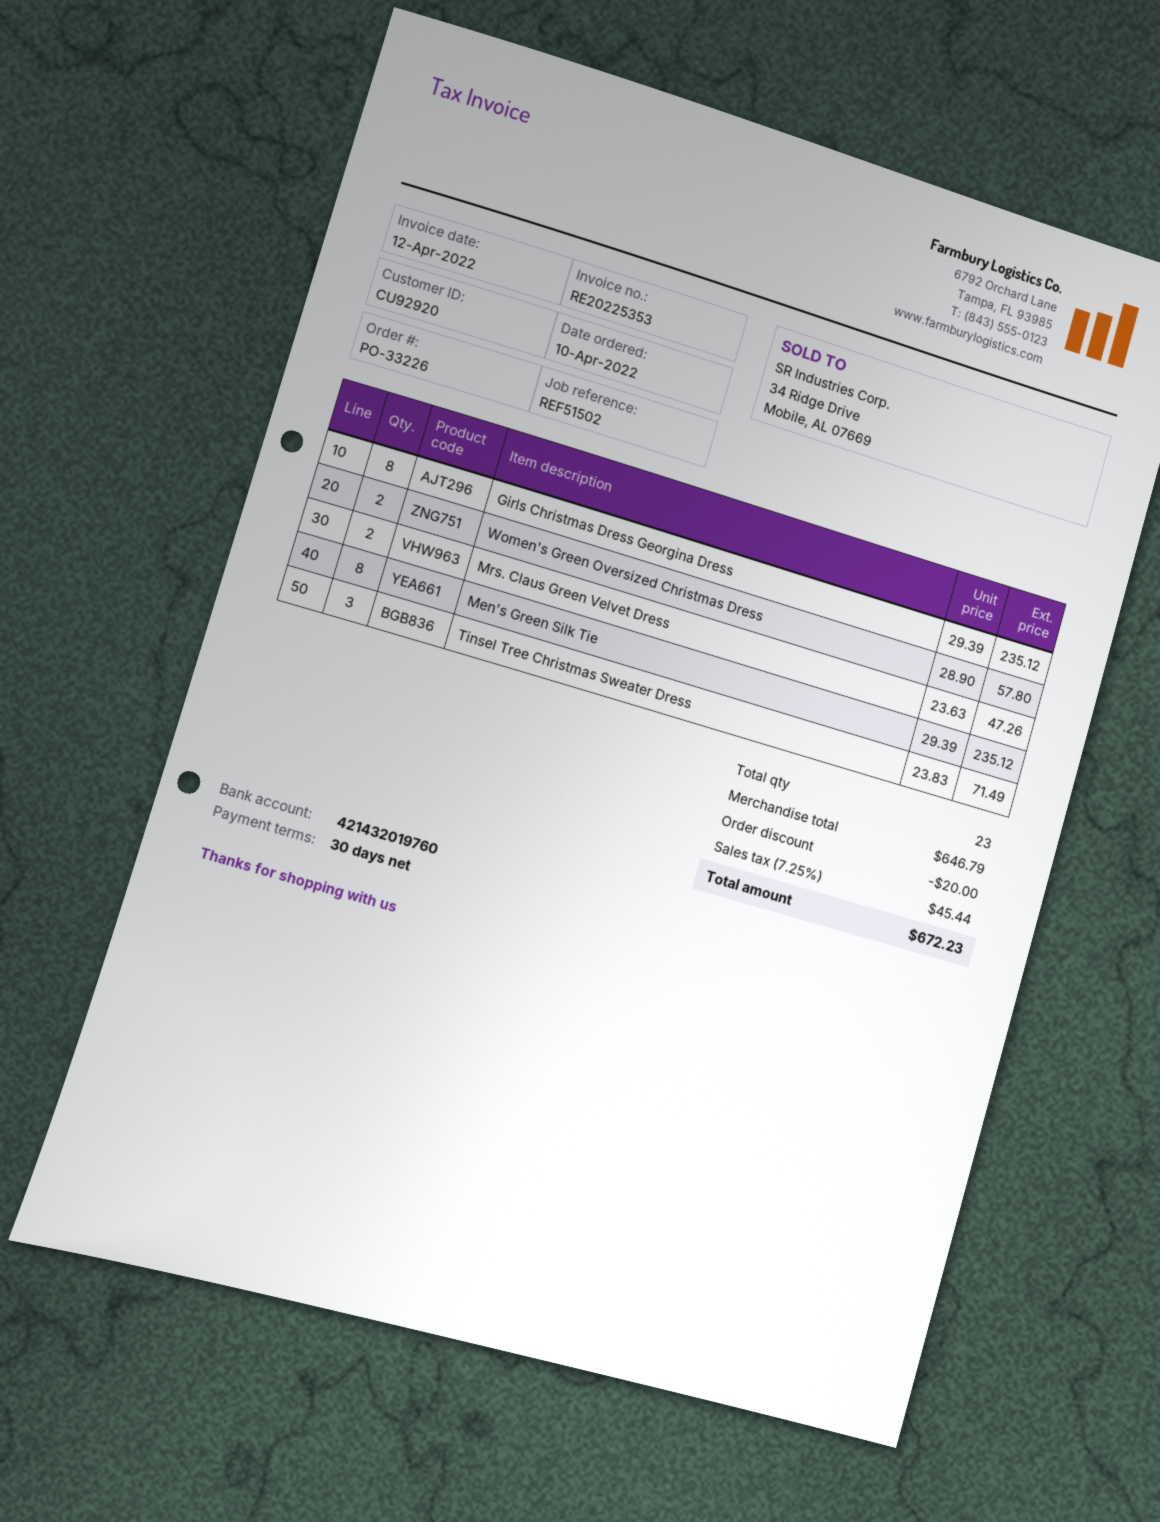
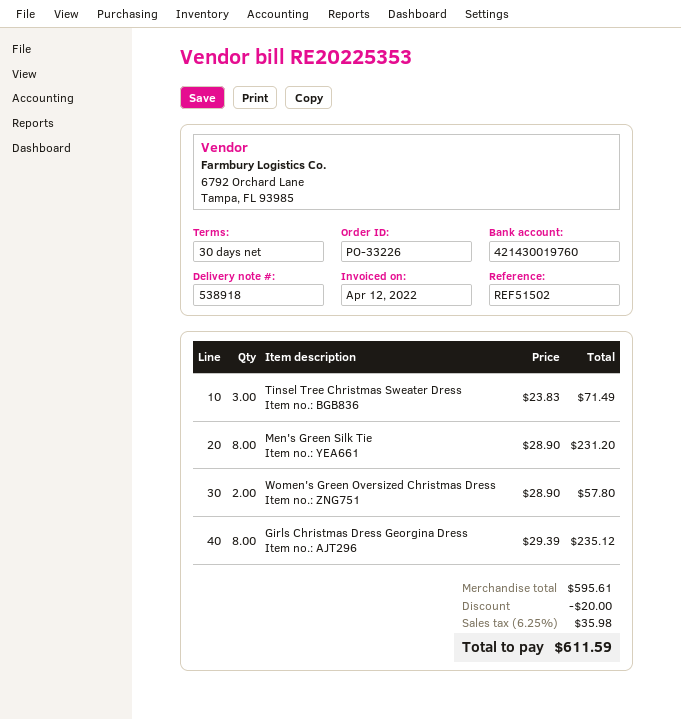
bank account: 421432019760 -> 421430019760
Mrs. Claus Green Velvet Dress: 2 x 23.63 = 47.26 -> none
Men's Green Silk Tie: 8 x 29.39 = 235.12 -> 8 x 28.90 = 231.20
subtotal: 646.79 -> 595.61
tax: 7.25% = 45.44 -> 6.25% = 35.98
total: 672.23 -> 611.59

